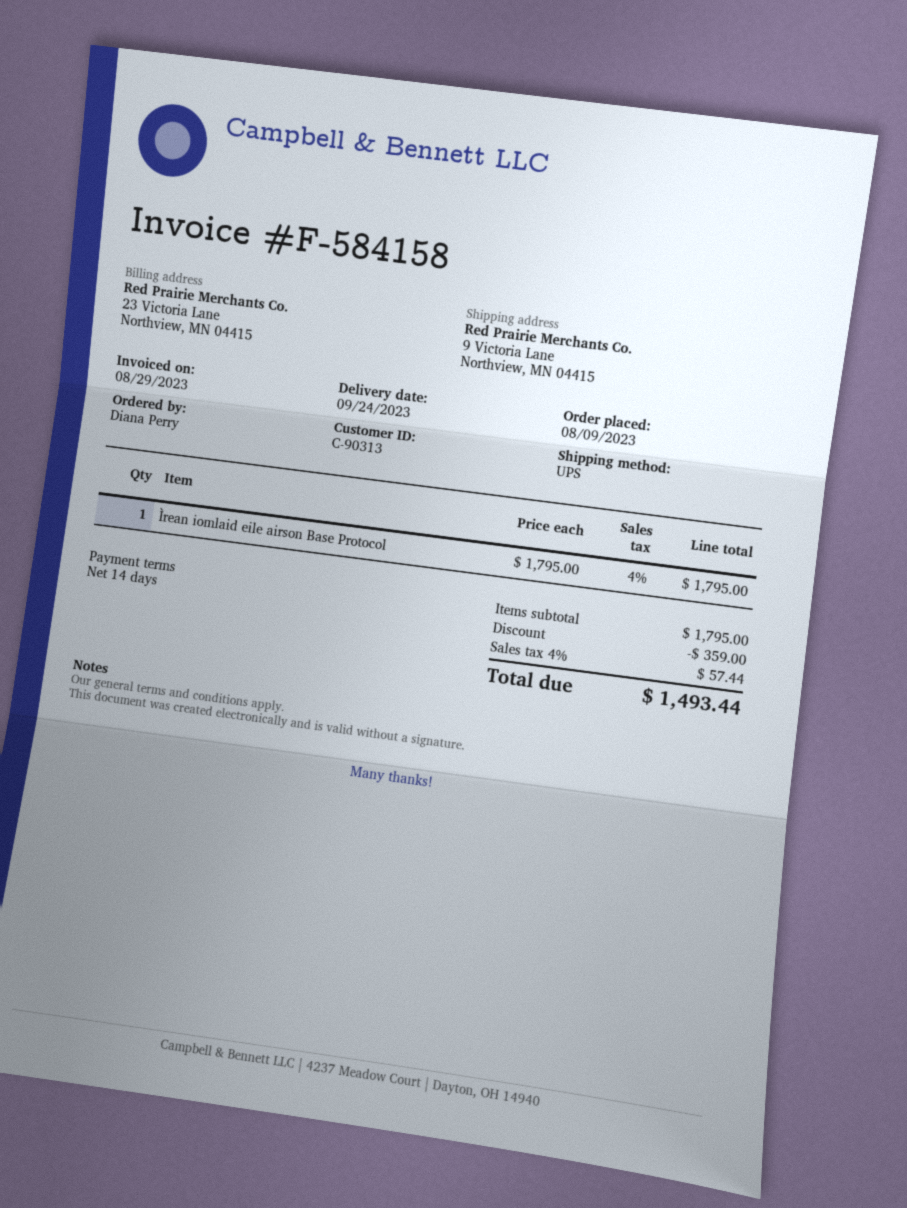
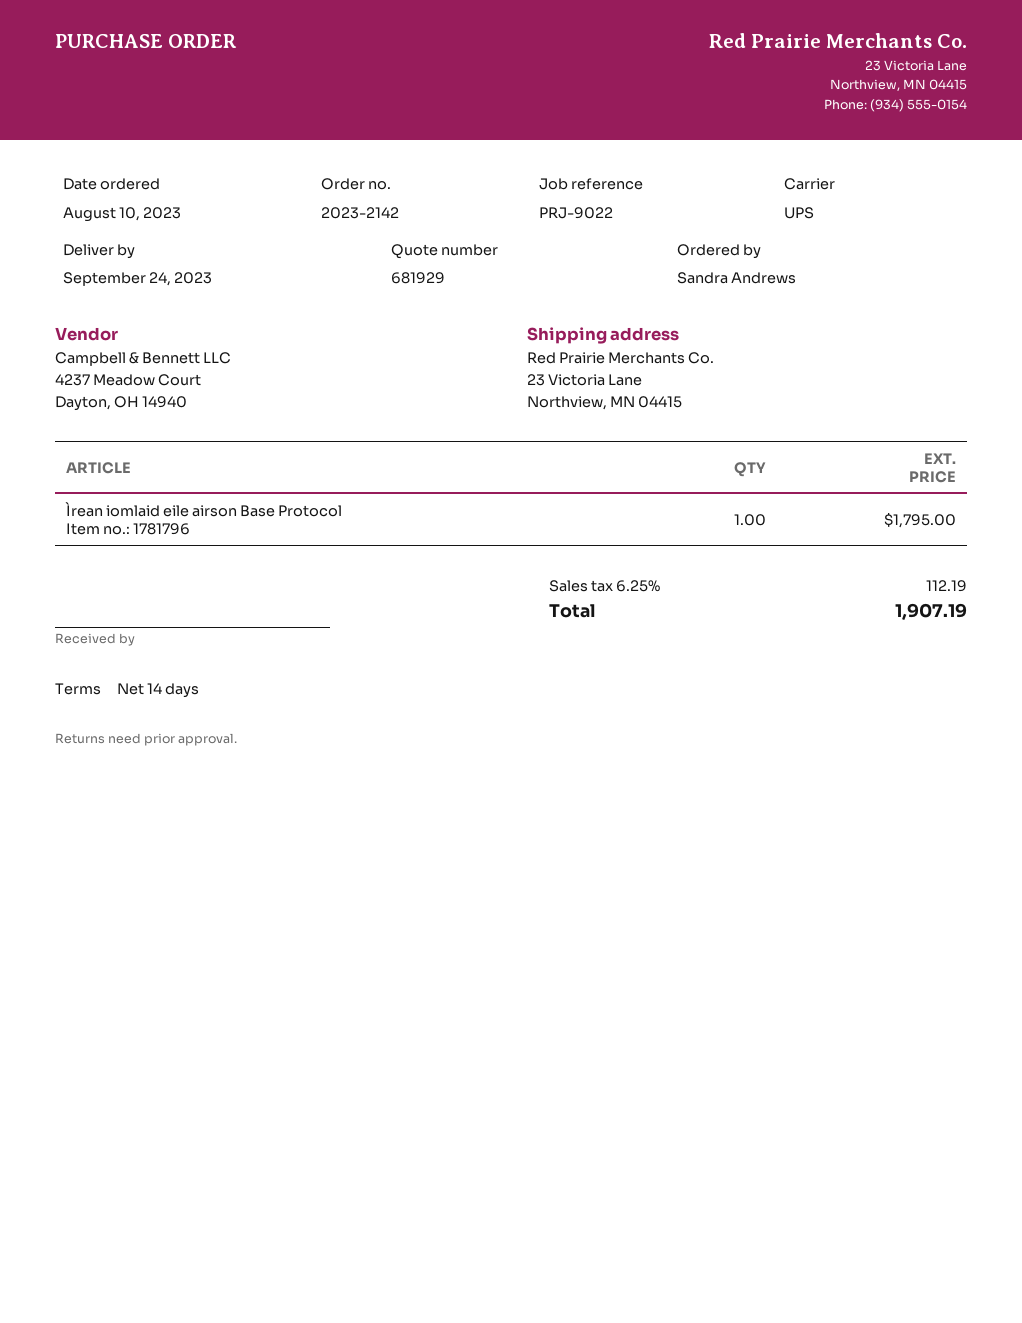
order date: 2023-08-09 -> 2023-08-10
ordered by: Diana Perry -> Sandra Andrews
ship to: 9 Victoria Lane, Northview, MN 04415 -> 23 Victoria Lane, Northview, MN 04415
discount: 359.00 -> none
tax: 4% = 57.44 -> 6.25% = 112.19
total: 1493.44 -> 1907.19

